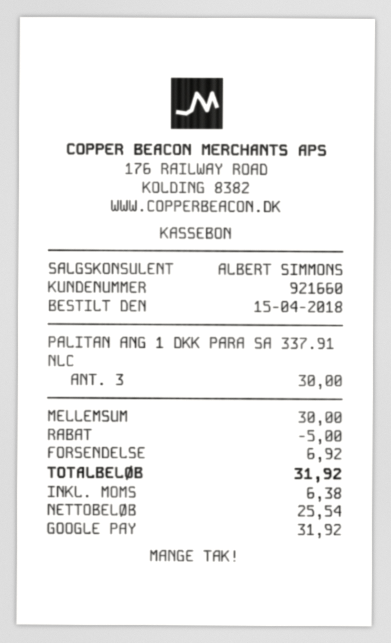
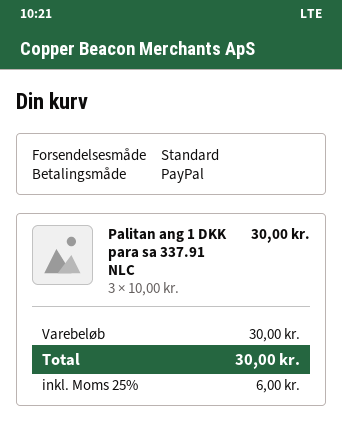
payment method: Google Pay -> PayPal
discount: 5.00 -> none
shipping: 6.92 -> none
tax: 6.38 -> 6.00
total: 31.92 -> 30.00

